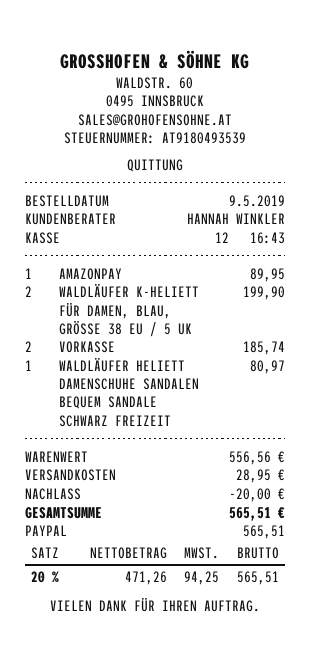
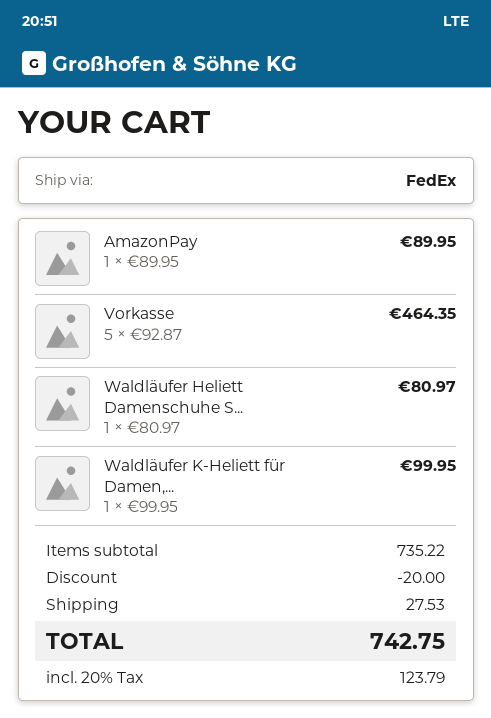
WALDLÄUFER K-HELIETT FÜR DAMEN, BLAU, GRÖSSE 38 EU / 5 UK: 2 for 199.90 -> 1 for 99.95
VORKASSE: 2 for 185.74 -> 5 for 464.35
subtotal: 556.56 -> 735.22
shipping: 28.95 -> 27.53
tax: 20% = 94.25 -> 20% = 123.79
total: 565.51 -> 742.75

